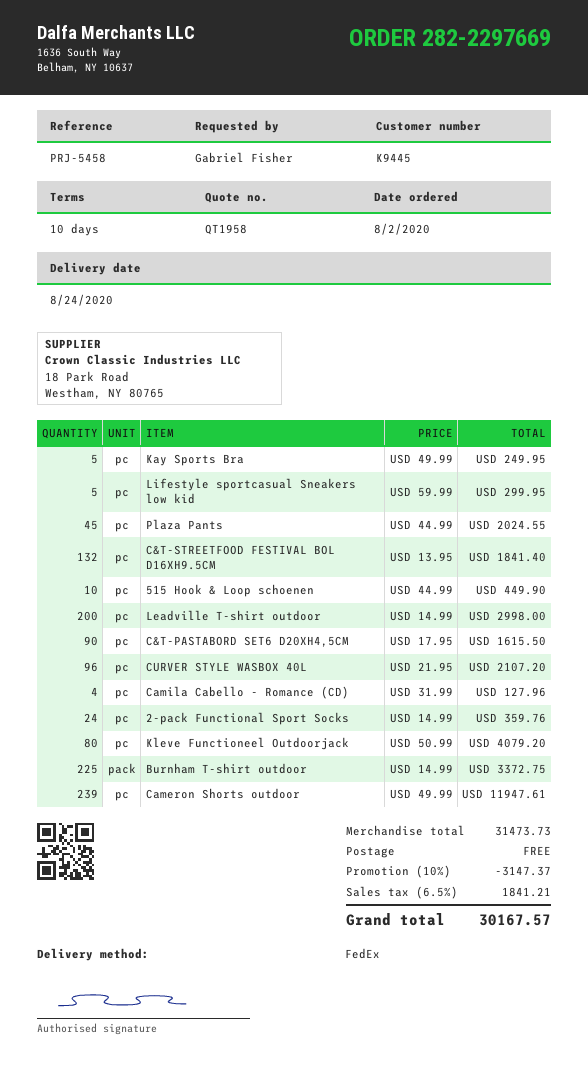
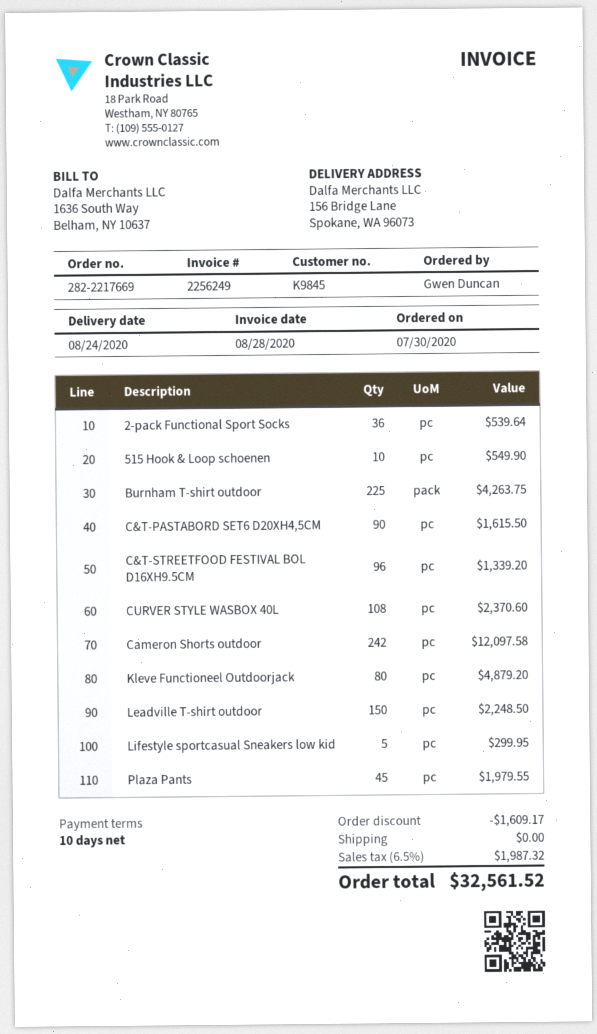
order number: 282-2297669 -> 282-2217669
order date: 2020-08-02 -> 2020-07-30
customer number: K9445 -> K9845
ordered by: Gabriel Fisher -> Gwen Duncan
Kay Sports Bra: 5 for 249.95 -> none
Plaza Pants: 45 for 2024.55 -> 45 for 1979.55
C&T-STREETFOOD FESTIVAL BOL D16XH9.5CM: 132 for 1841.40 -> 96 for 1339.20
515 Hook & Loop schoenen: 10 for 449.90 -> 10 for 549.90
Leadville T-shirt outdoor: 200 for 2998.00 -> 150 for 2248.50
CURVER STYLE WASBOX 40L: 96 for 2107.20 -> 108 for 2370.60
Camila Cabello - Romance (CD): 4 for 127.96 -> none
2-pack Functional Sport Socks: 24 for 359.76 -> 36 for 539.64
Kleve Functioneel Outdoorjack: 80 for 4079.20 -> 80 for 4879.20
Burnham T-shirt outdoor: 225 for 3372.75 -> 225 for 4263.75
Cameron Shorts outdoor: 239 for 11947.61 -> 242 for 12097.58
discount: 3147.37 -> 1609.17
tax: 6.5% = 1841.21 -> 6.5% = 1987.32
total: 30167.57 -> 32561.52

